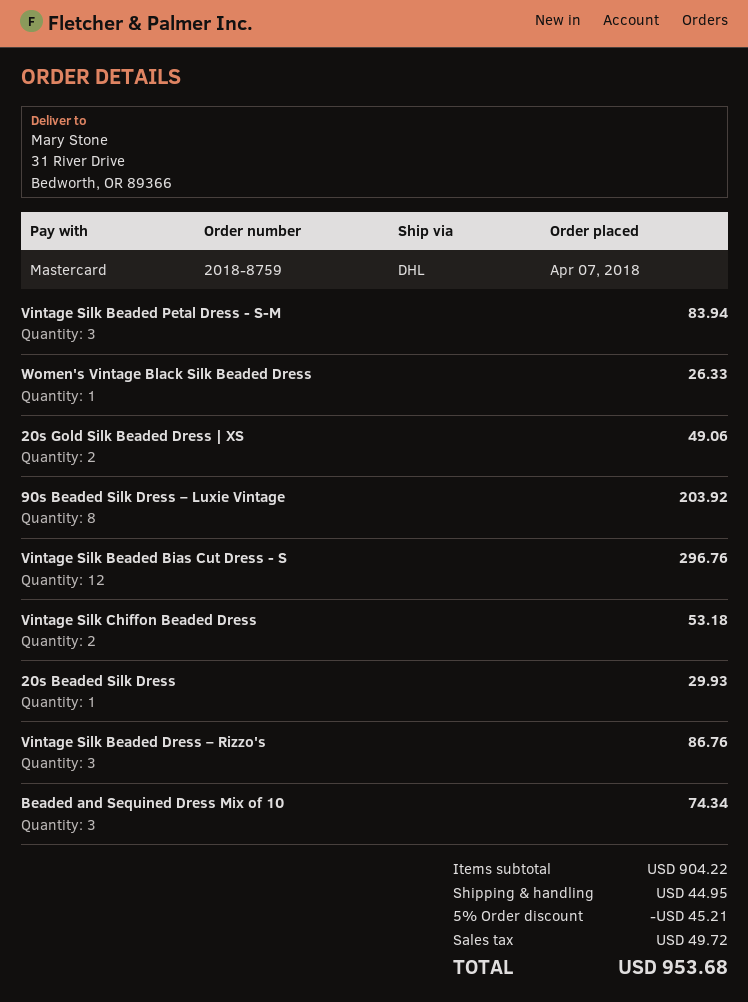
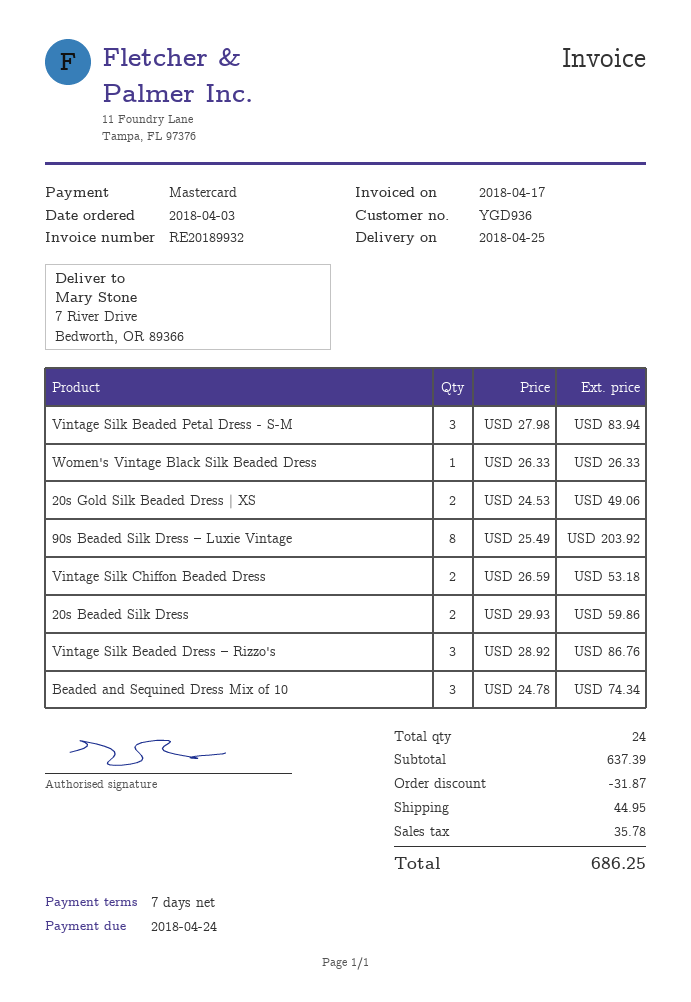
order date: 2018-04-07 -> 2018-04-03
ship to: 31 River Drive, Bedworth, OR 89366 -> 7 River Drive, Bedworth, OR 89366
Vintage Silk Beaded Bias Cut Dress - S: 12 for 296.76 -> none
20s Beaded Silk Dress: 1 for 29.93 -> 2 for 59.86
subtotal: 904.22 -> 637.39
discount: 45.21 -> 31.87
tax: 49.72 -> 35.78
total: 953.68 -> 686.25

